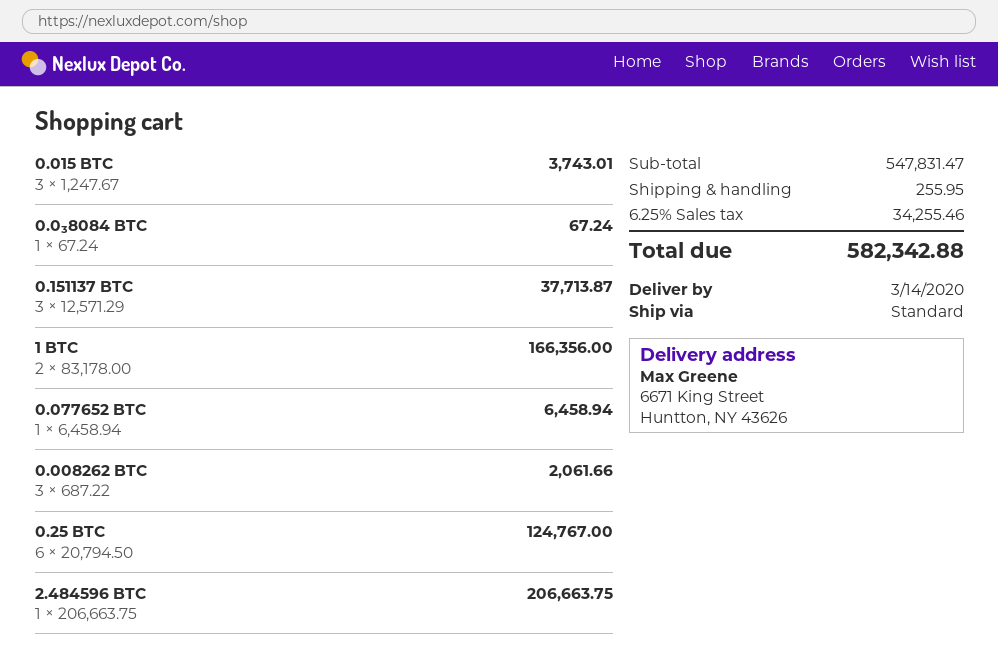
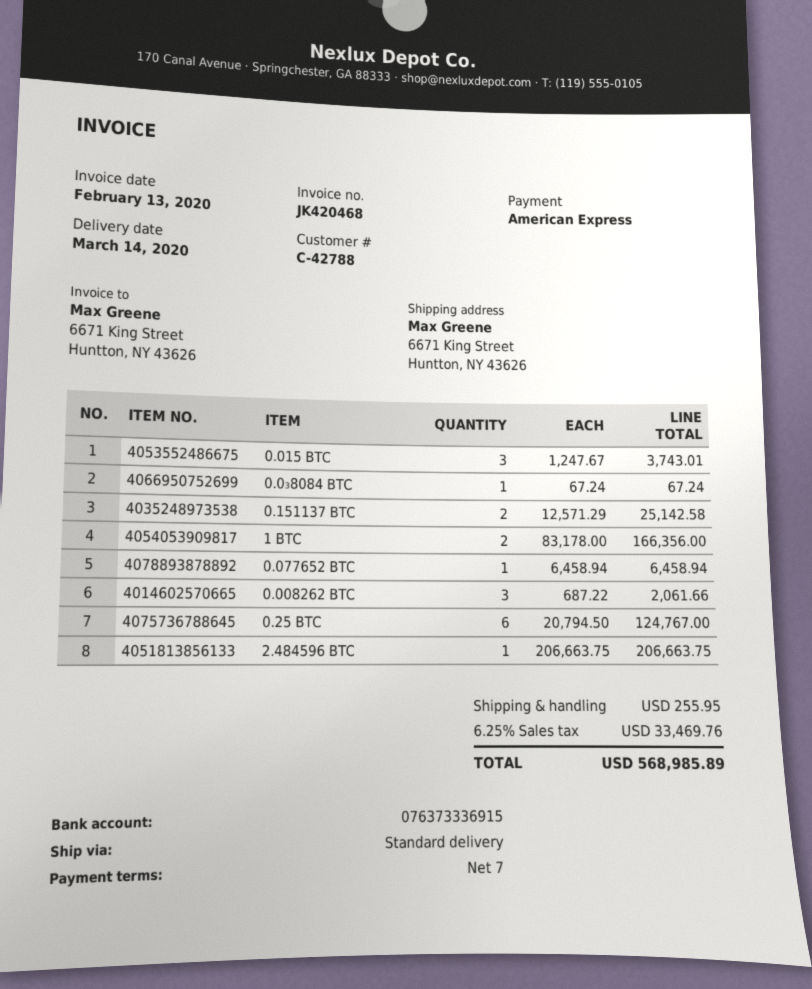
0.151137 BTC: 3 x 12571.29 = 37713.87 -> 2 x 12571.29 = 25142.58
tax: 6.25% = 34255.46 -> 6.25% = 33469.76
total: 582342.88 -> 568985.89

